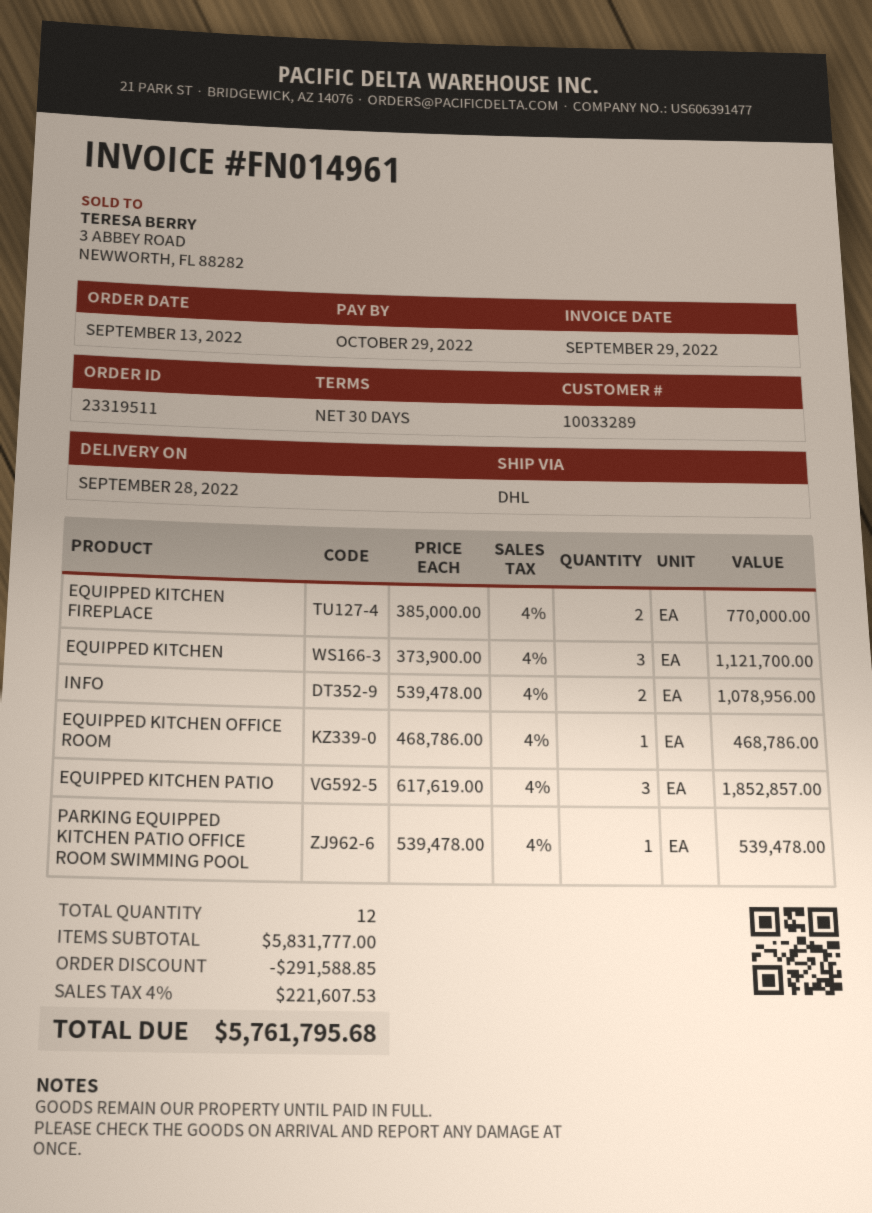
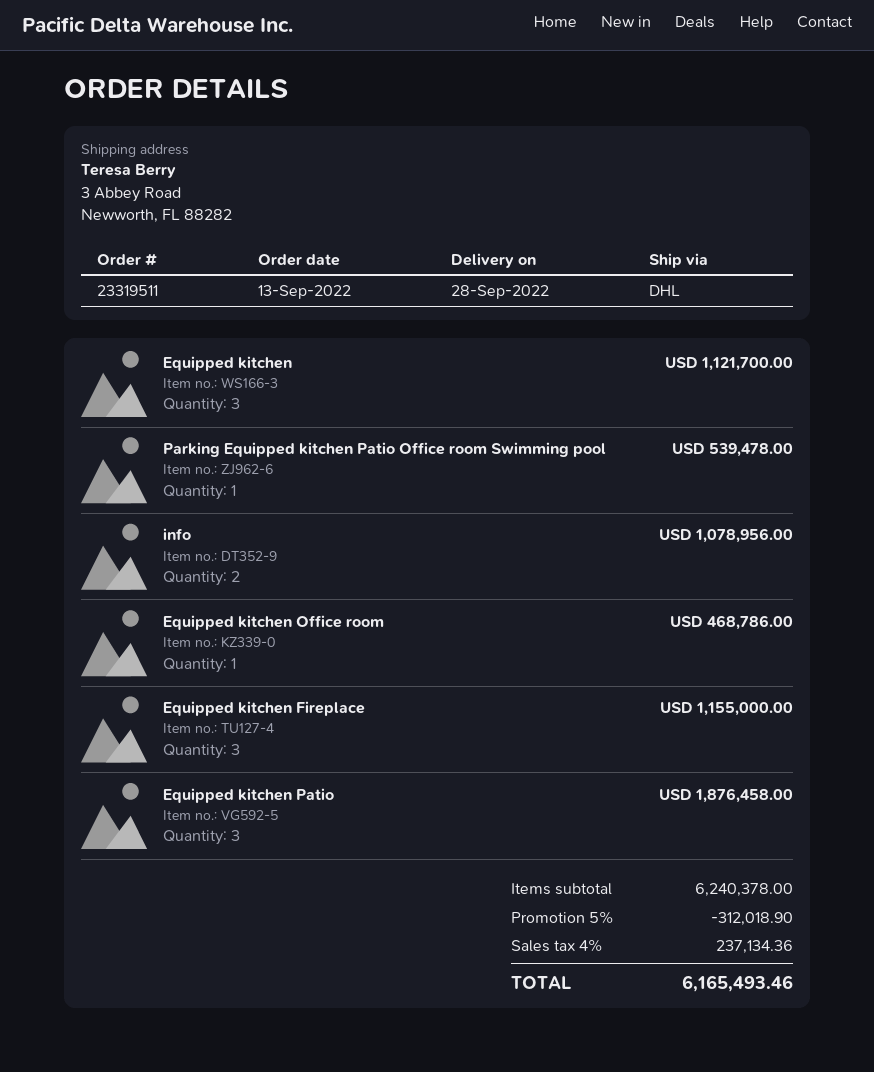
EQUIPPED KITCHEN FIREPLACE: 2 for 770000.00 -> 3 for 1155000.00
EQUIPPED KITCHEN PATIO: 3 for 1852857.00 -> 3 for 1876458.00
subtotal: 5831777.00 -> 6240378.00
discount: 291588.85 -> 312018.90
tax: 4% = 221607.53 -> 4% = 237134.36
total: 5761795.68 -> 6165493.46

